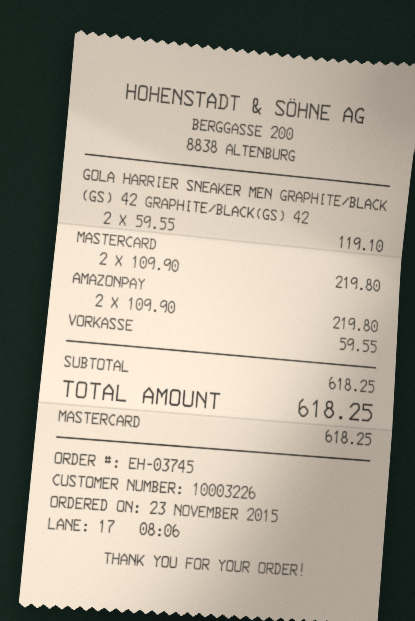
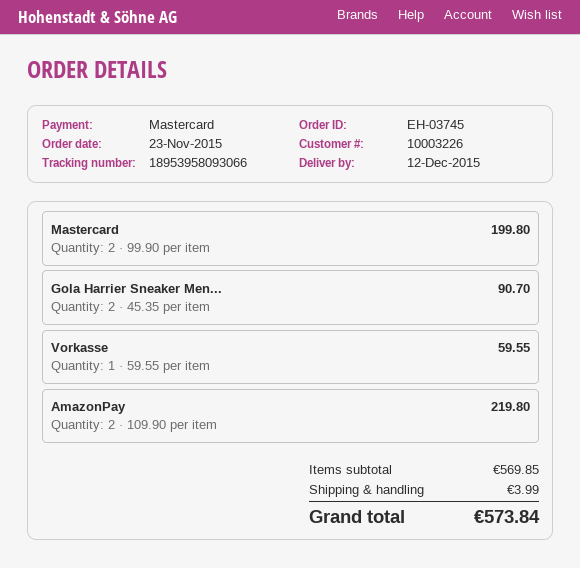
GOLA HARRIER SNEAKER MEN GRAPHITE/BLACK (GS) 42 GRAPHITE/BLACK(GS) 42: 2 x 59.55 = 119.10 -> 2 x 45.35 = 90.70
MASTERCARD: 2 x 109.90 = 219.80 -> 2 x 99.90 = 199.80
subtotal: 618.25 -> 569.85
shipping: none -> 3.99
total: 618.25 -> 573.84

